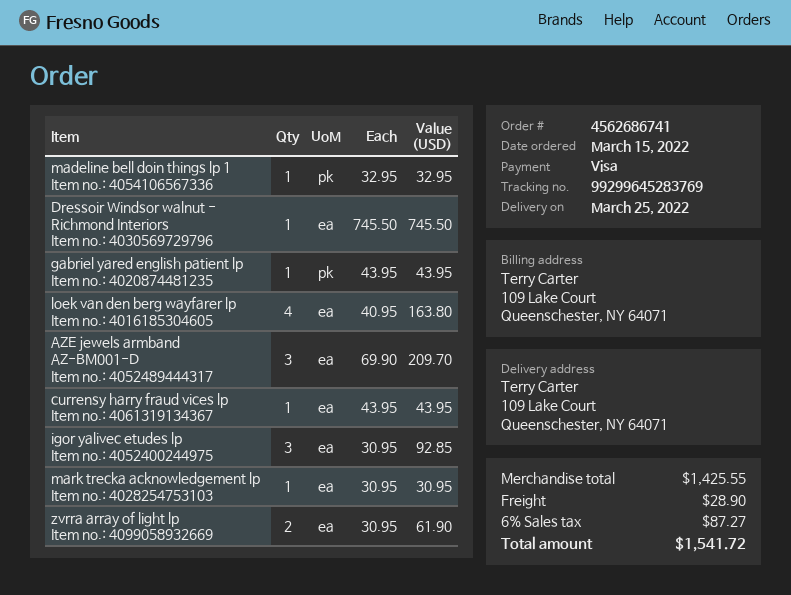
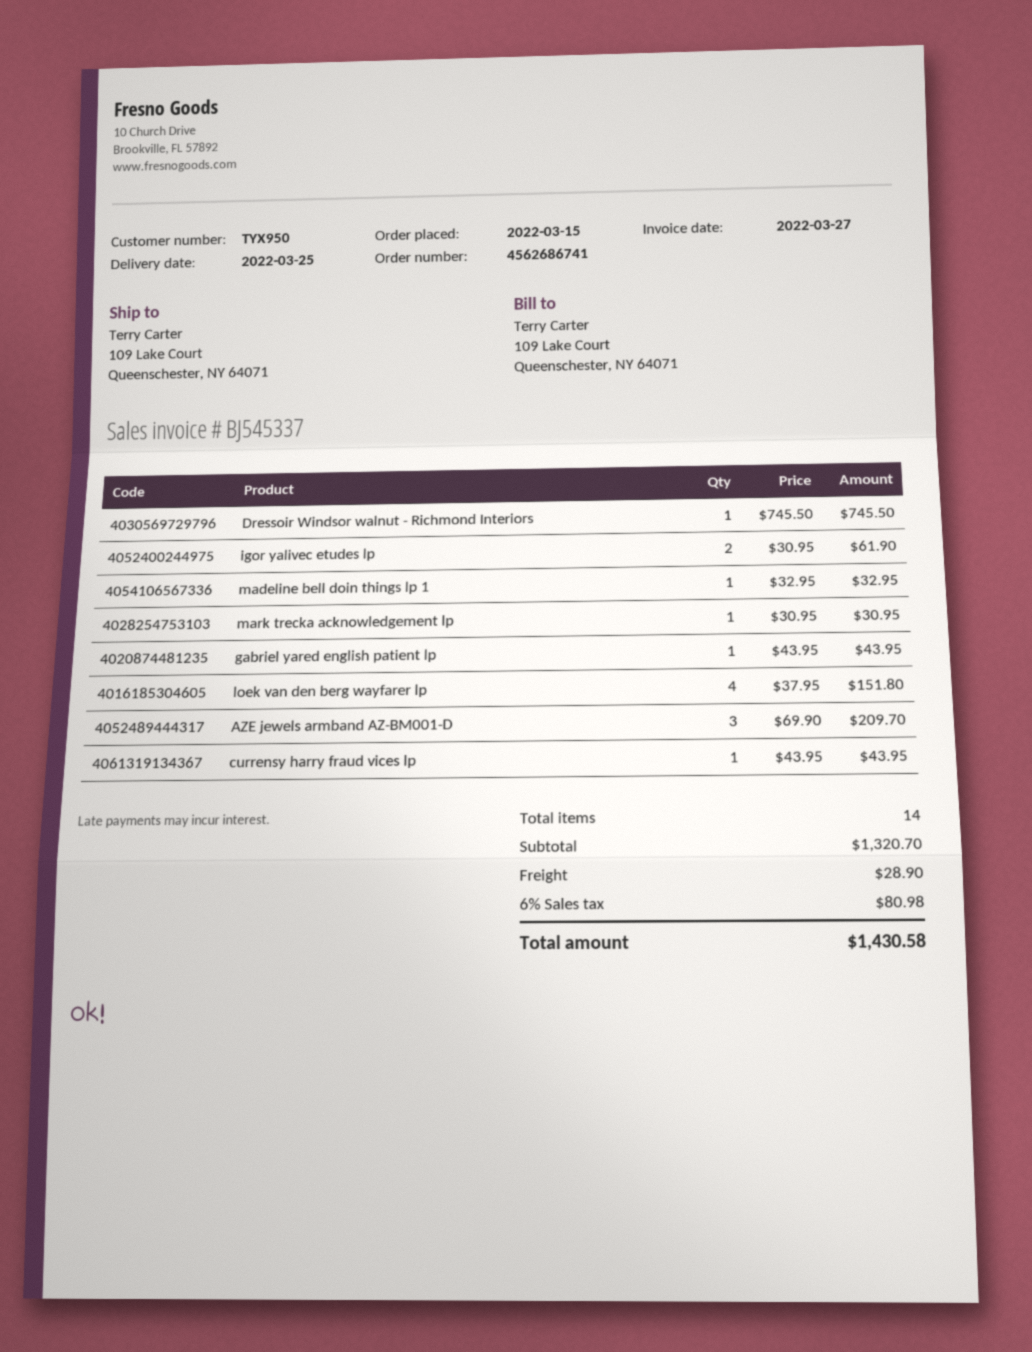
loek van den berg wayfarer lp: 4 x 40.95 = 163.80 -> 4 x 37.95 = 151.80
igor yalivec etudes lp: 3 x 30.95 = 92.85 -> 2 x 30.95 = 61.90
zvrra array of light lp: 2 x 30.95 = 61.90 -> none
subtotal: 1425.55 -> 1320.70
tax: 6% = 87.27 -> 6% = 80.98
total: 1541.72 -> 1430.58

